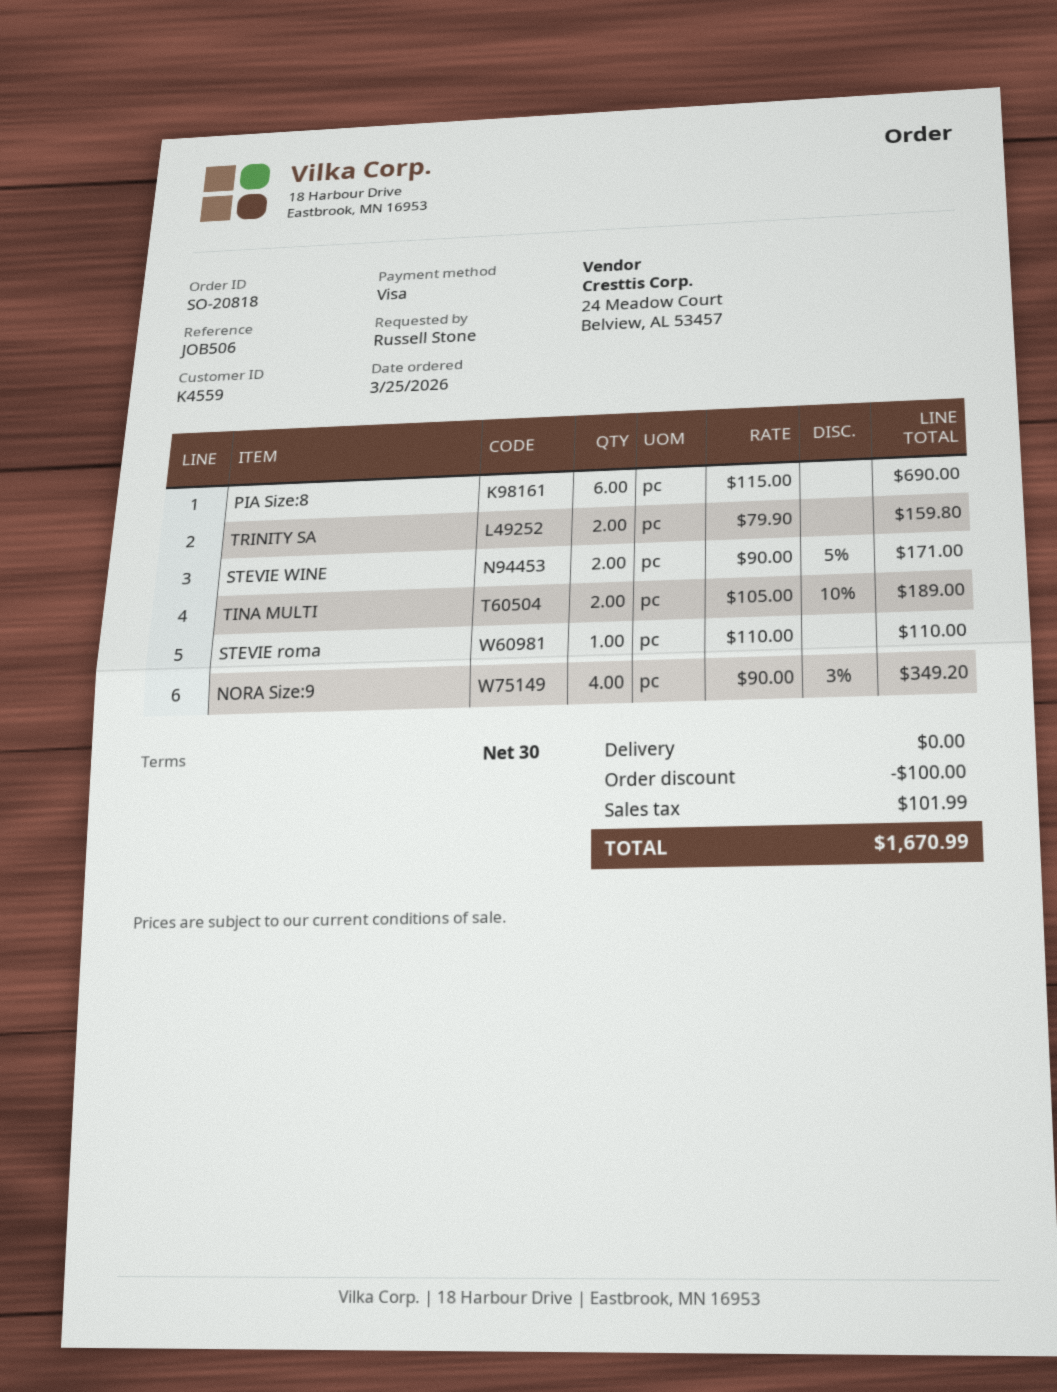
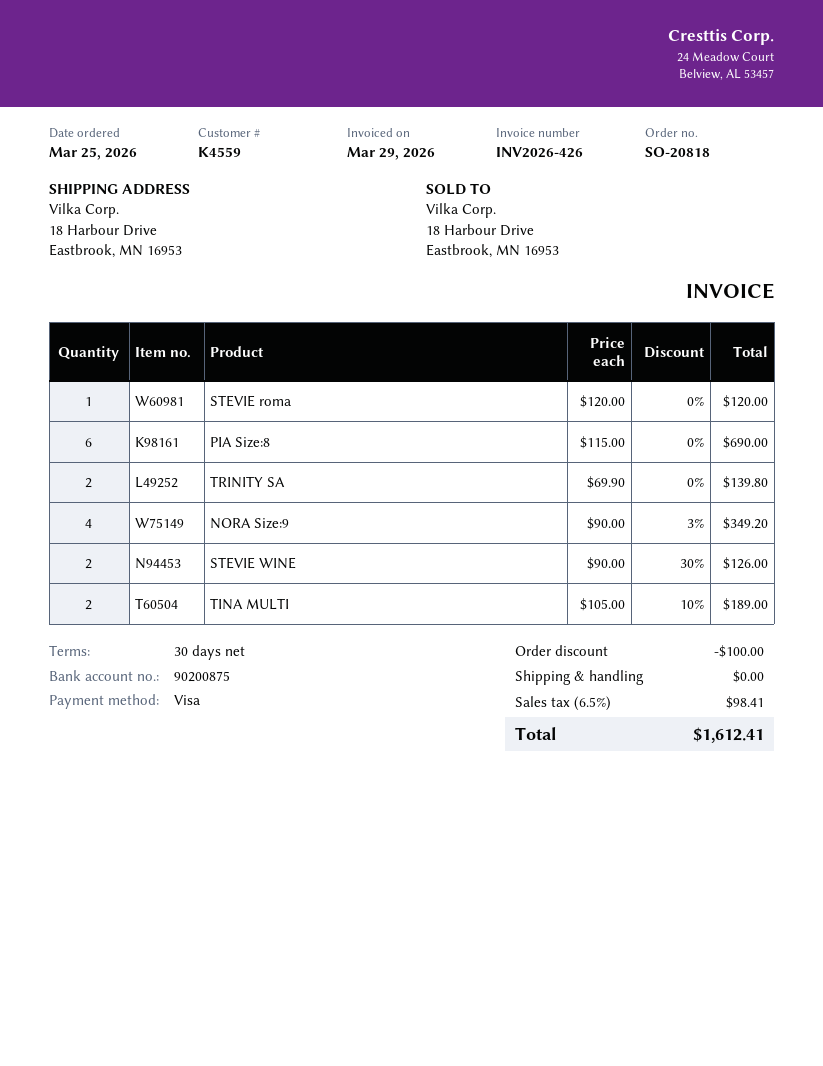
TRINITY SA: 2 x 79.90 = 159.80 -> 2 x 69.90 = 139.80
STEVIE WINE: 2 x 90.00 - 5% = 171.00 -> 2 x 90.00 - 30% = 126.00
STEVIE roma: 1 x 110.00 = 110.00 -> 1 x 120.00 = 120.00
tax: 101.99 -> 98.41
total: 1670.99 -> 1612.41

